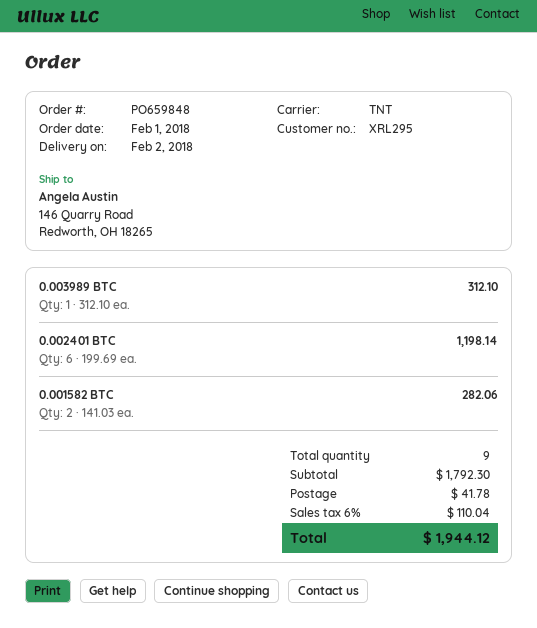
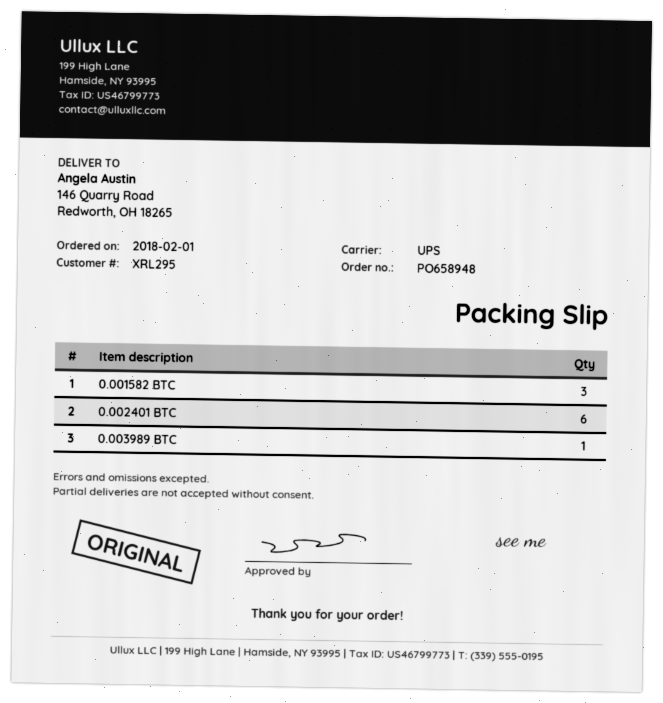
order number: PO659848 -> PO658948
shipping method: TNT -> UPS
0.001582 BTC: 2 -> 3

